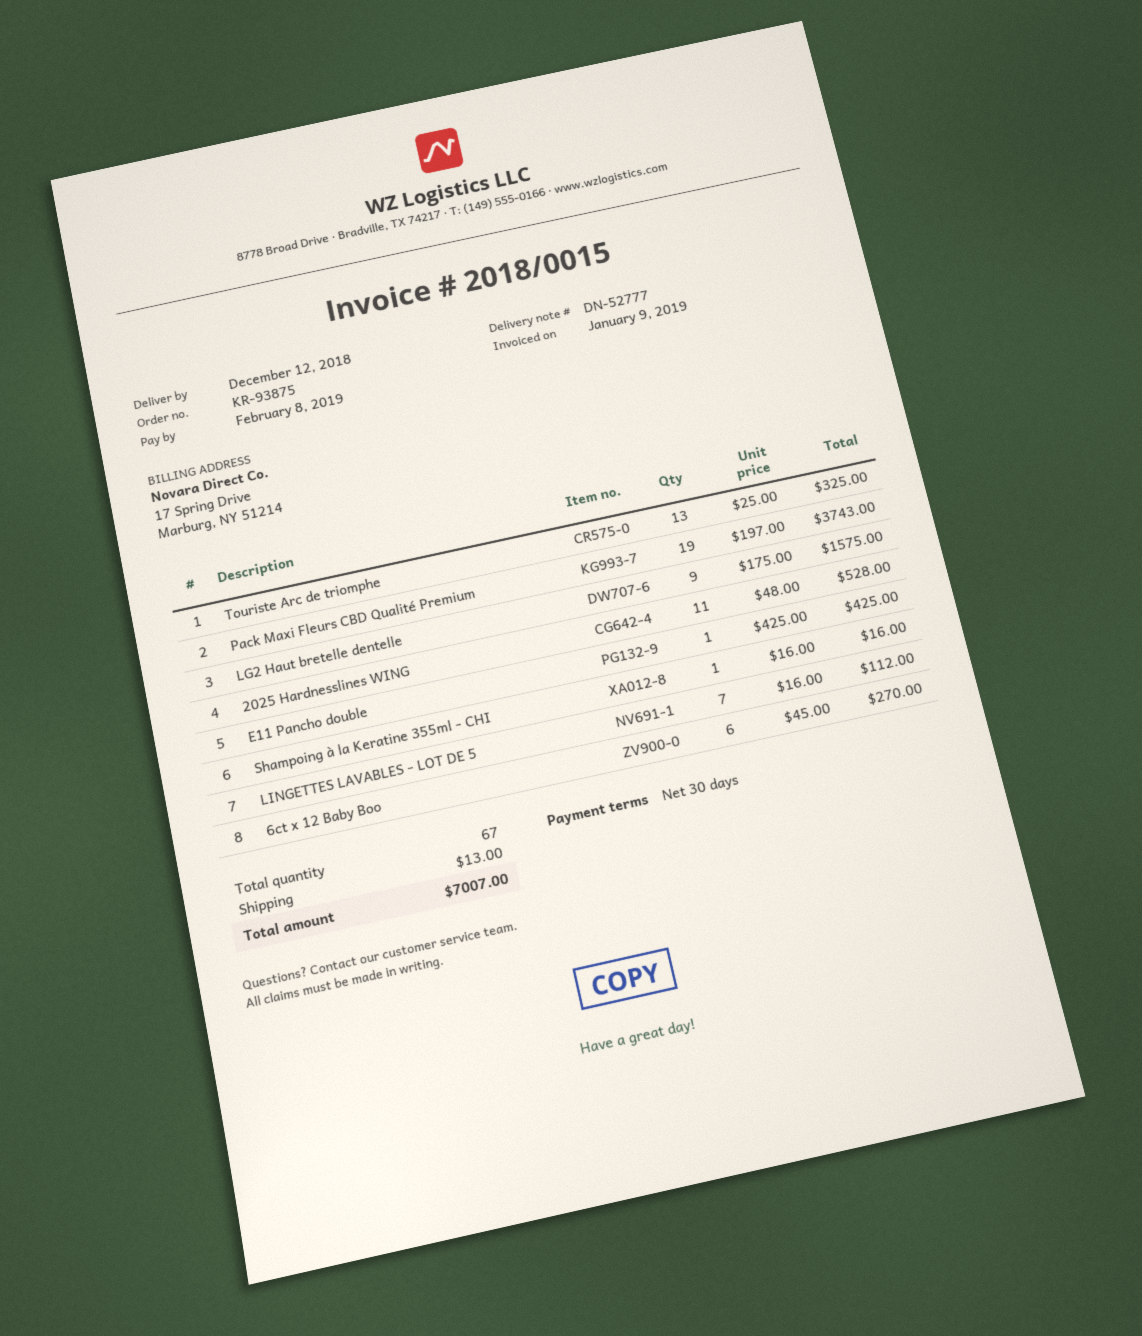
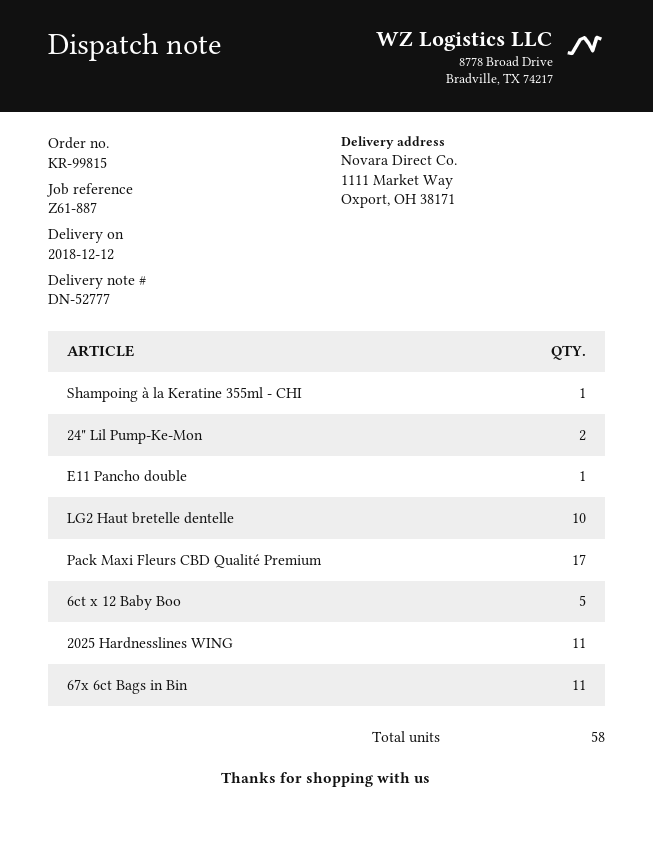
order number: KR-93875 -> KR-99815
Touriste Arc de triomphe: 13 -> none
Pack Maxi Fleurs CBD Qualité Premium: 19 -> 17
LG2 Haut bretelle dentelle: 9 -> 10
LINGETTES LAVABLES - LOT DE 5: 7 -> none
6ct x 12 Baby Boo: 6 -> 5
24" Lil Pump-Ke-Mon: none -> 2
67x 6ct Bags in Bin: none -> 11
total quantity: 67 -> 58

